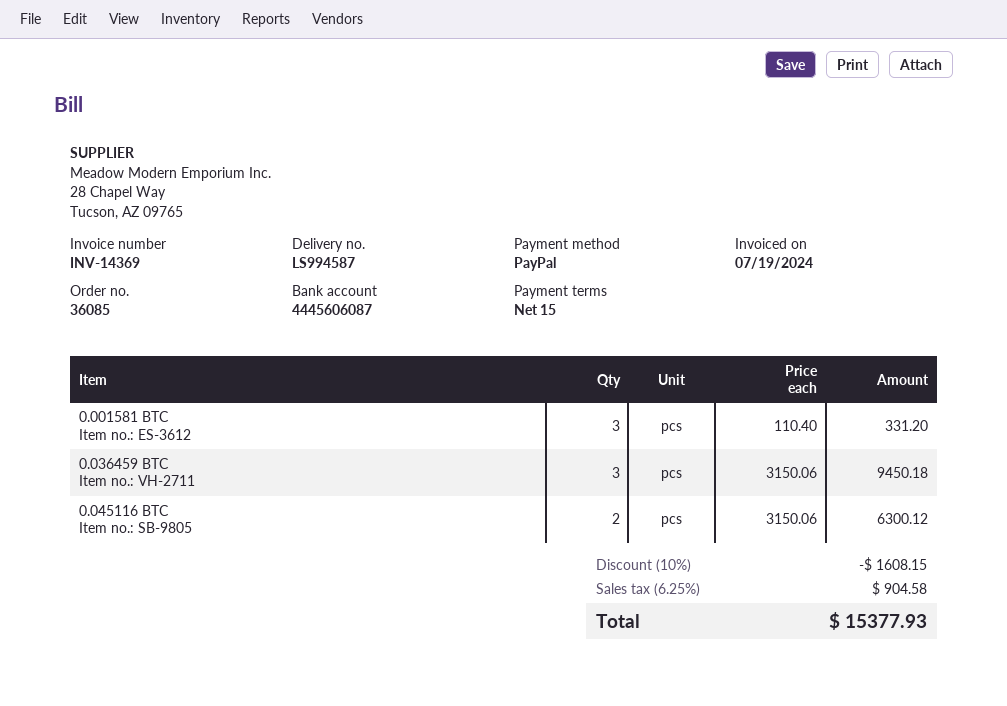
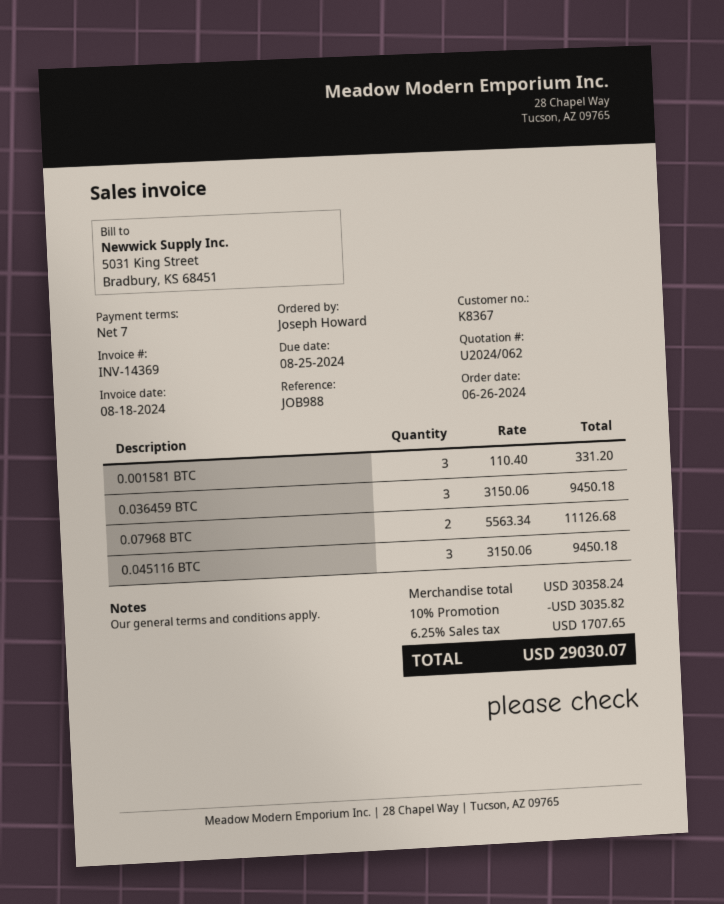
invoice date: 2024-07-19 -> 2024-08-18
payment terms: 15 days -> 7 days
0.045116 BTC: 2 x 3150.06 = 6300.12 -> 3 x 3150.06 = 9450.18
0.07968 BTC: none -> 2 x 5563.34 = 11126.68
discount: 10% = 1608.15 -> 10% = 3035.82
tax: 6.25% = 904.58 -> 6.25% = 1707.65
total: 15377.93 -> 29030.07

